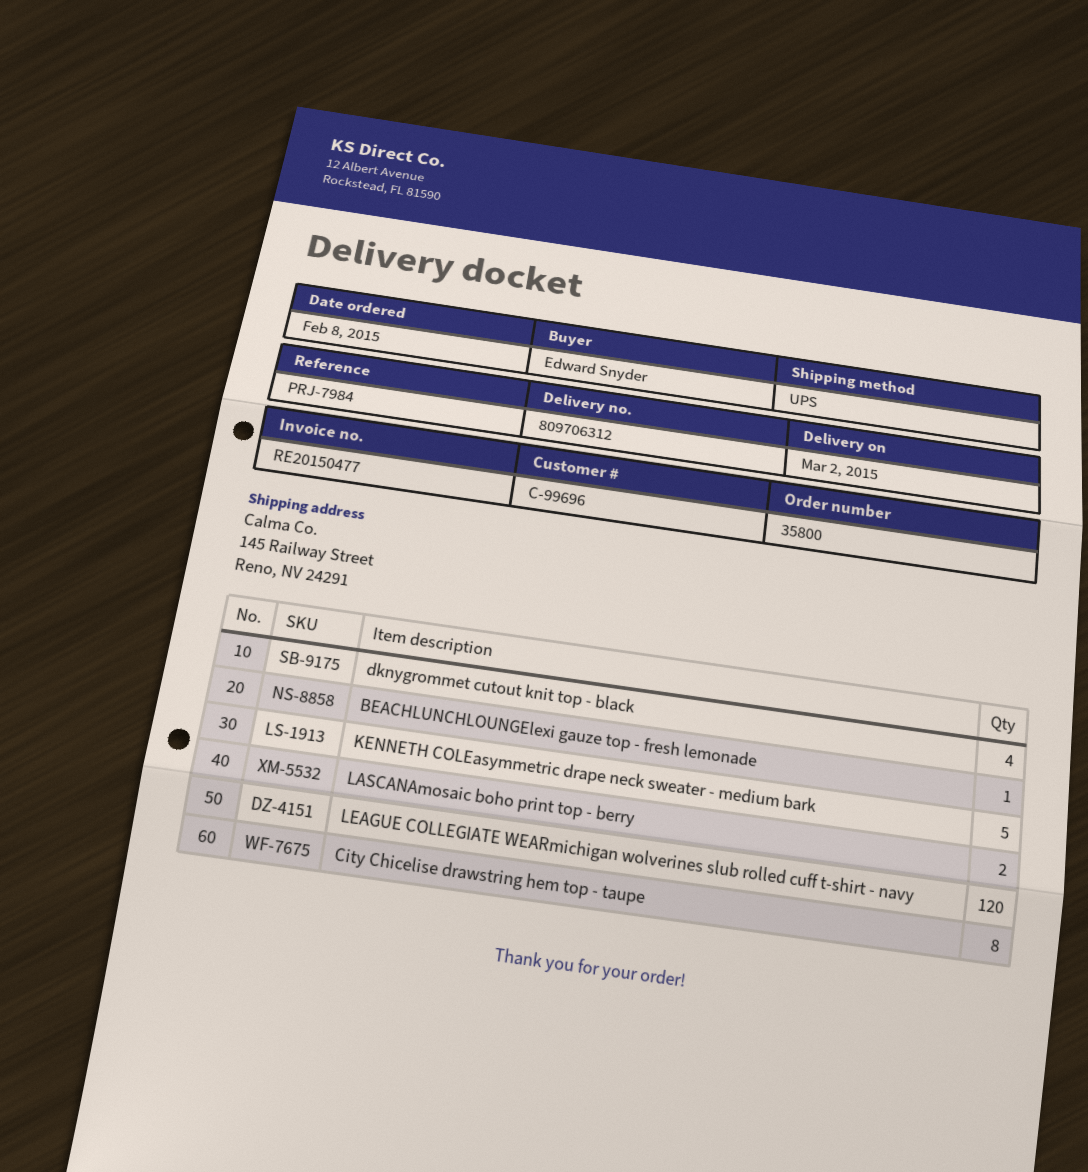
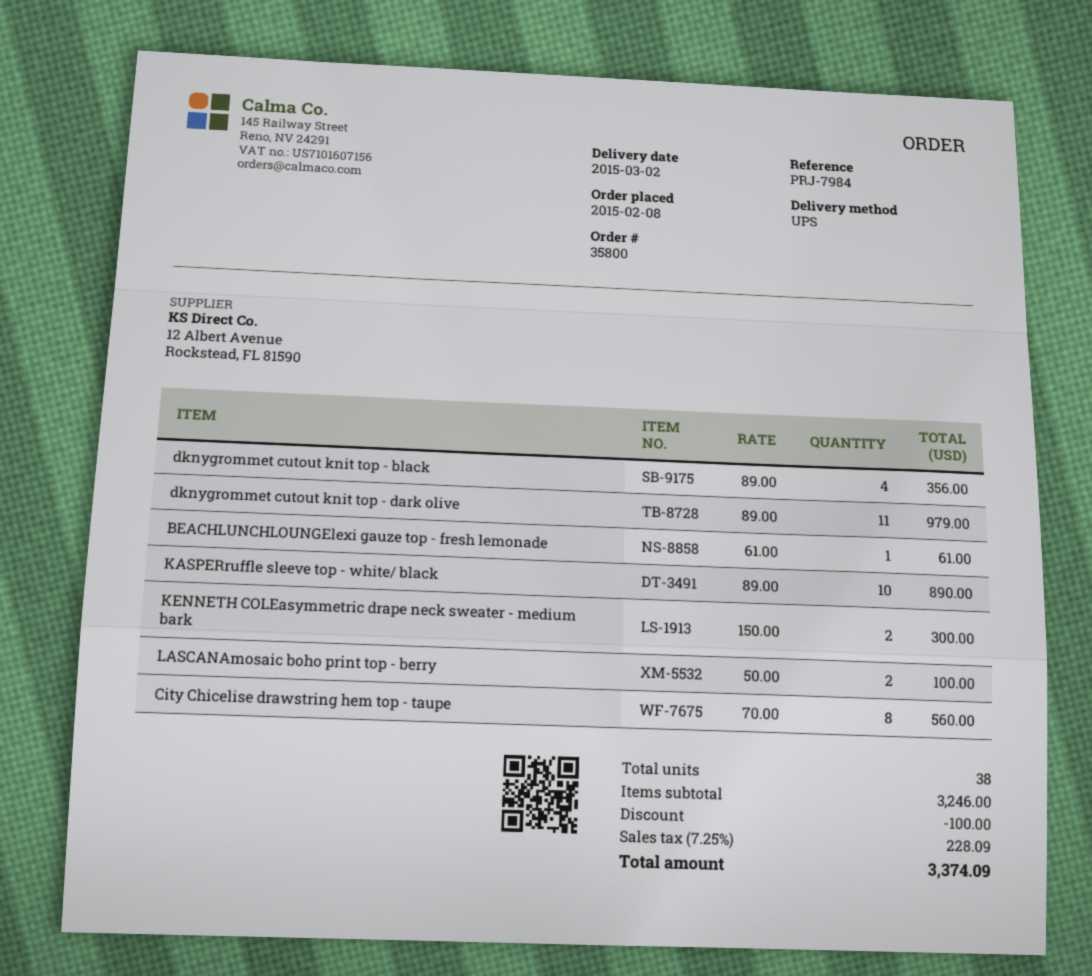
KENNETH COLEasymmetric drape neck sweater - medium bark: 5 -> 2
LEAGUE COLLEGIATE WEARmichigan wolverines slub rolled cuff t-shirt - navy: 120 -> none
dknygrommet cutout knit top - dark olive: none -> 11
KASPERruffle sleeve top - white/ black: none -> 10

